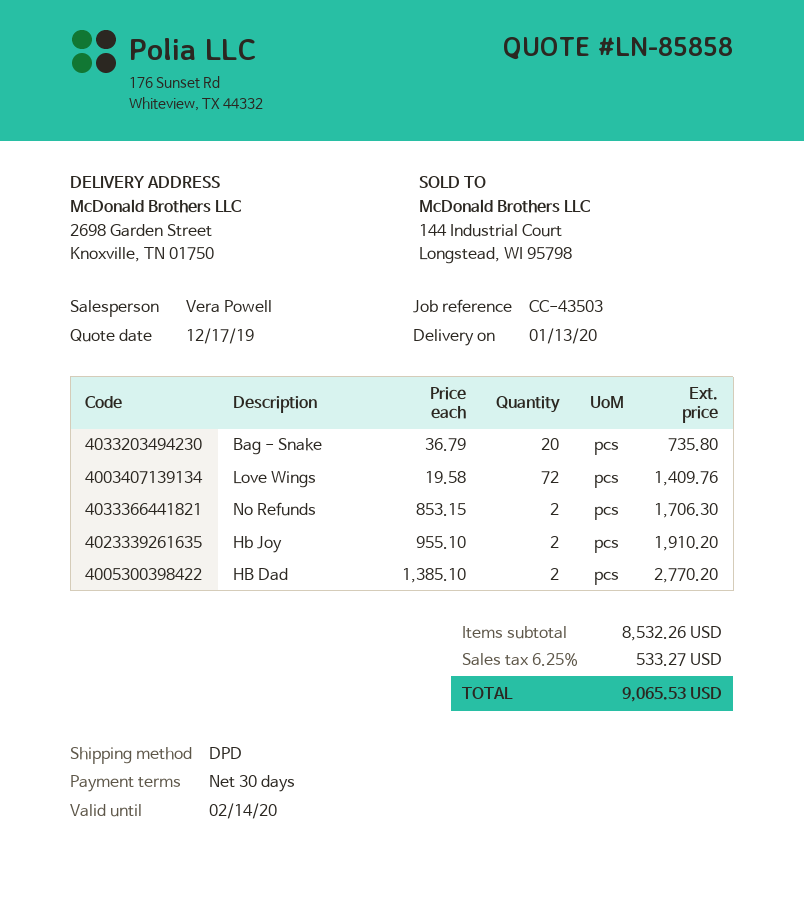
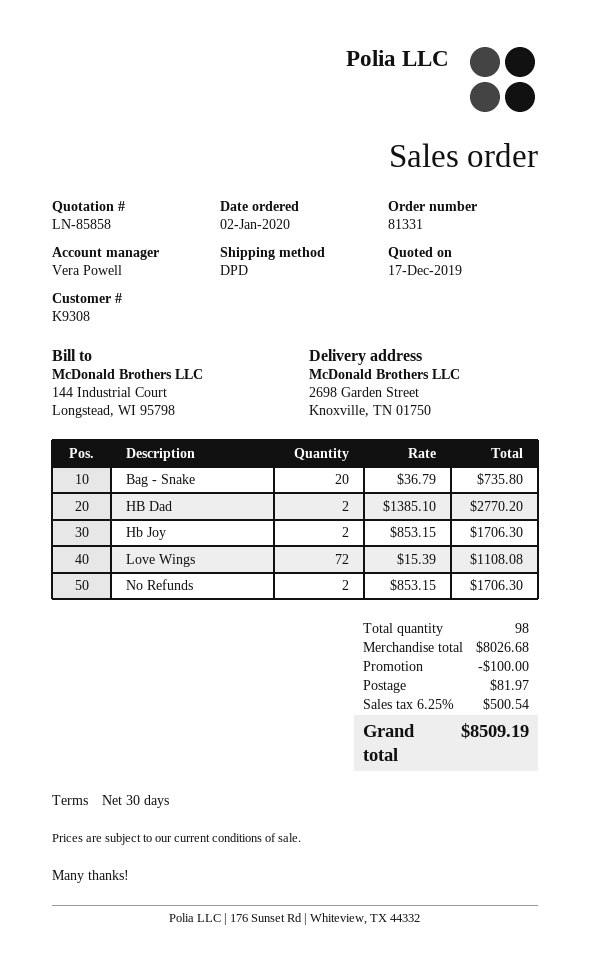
Love Wings: 72 x 19.58 = 1409.76 -> 72 x 15.39 = 1108.08
Hb Joy: 2 x 955.10 = 1910.20 -> 2 x 853.15 = 1706.30
subtotal: 8532.26 -> 8026.68
discount: none -> 100.00
shipping: none -> 81.97
tax: 6.25% = 533.27 -> 6.25% = 500.54
total: 9065.53 -> 8509.19

